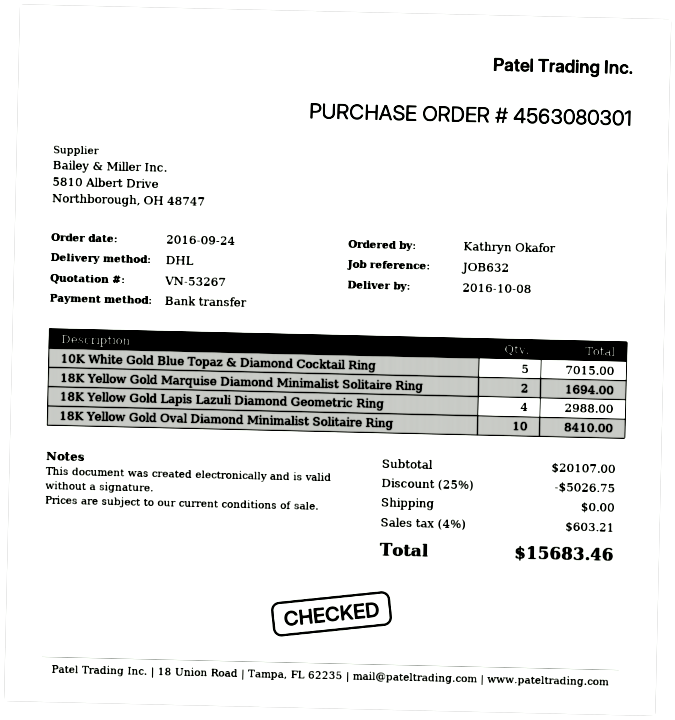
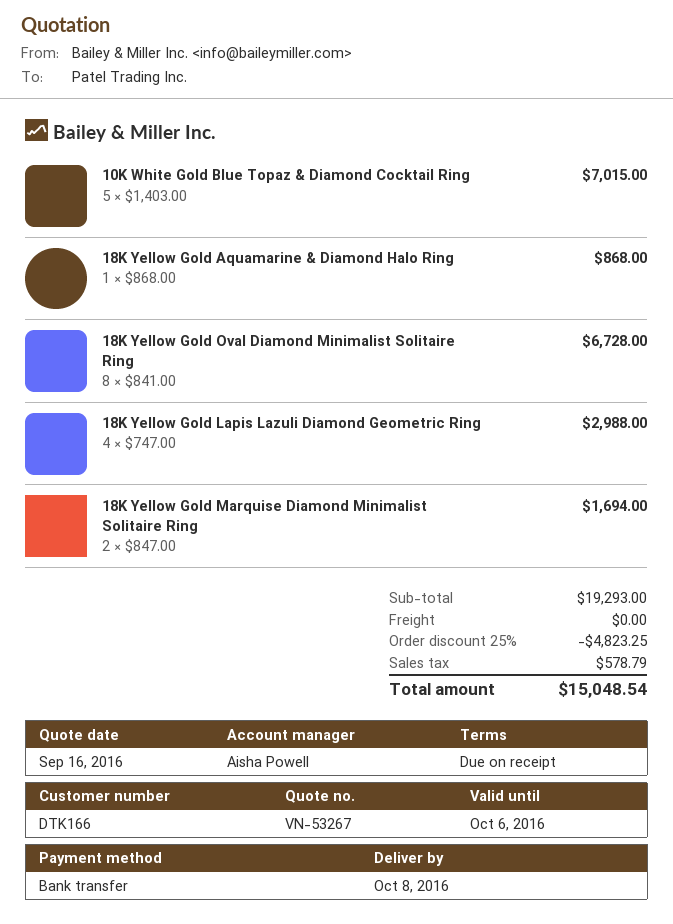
18K Yellow Gold Oval Diamond Minimalist Solitaire Ring: 10 for 8410.00 -> 8 for 6728.00
18K Yellow Gold Aquamarine & Diamond Halo Ring: none -> 1 for 868.00
subtotal: 20107.00 -> 19293.00
discount: 25% = 5026.75 -> 25% = 4823.25
tax: 603.21 -> 578.79
total: 15683.46 -> 15048.54

